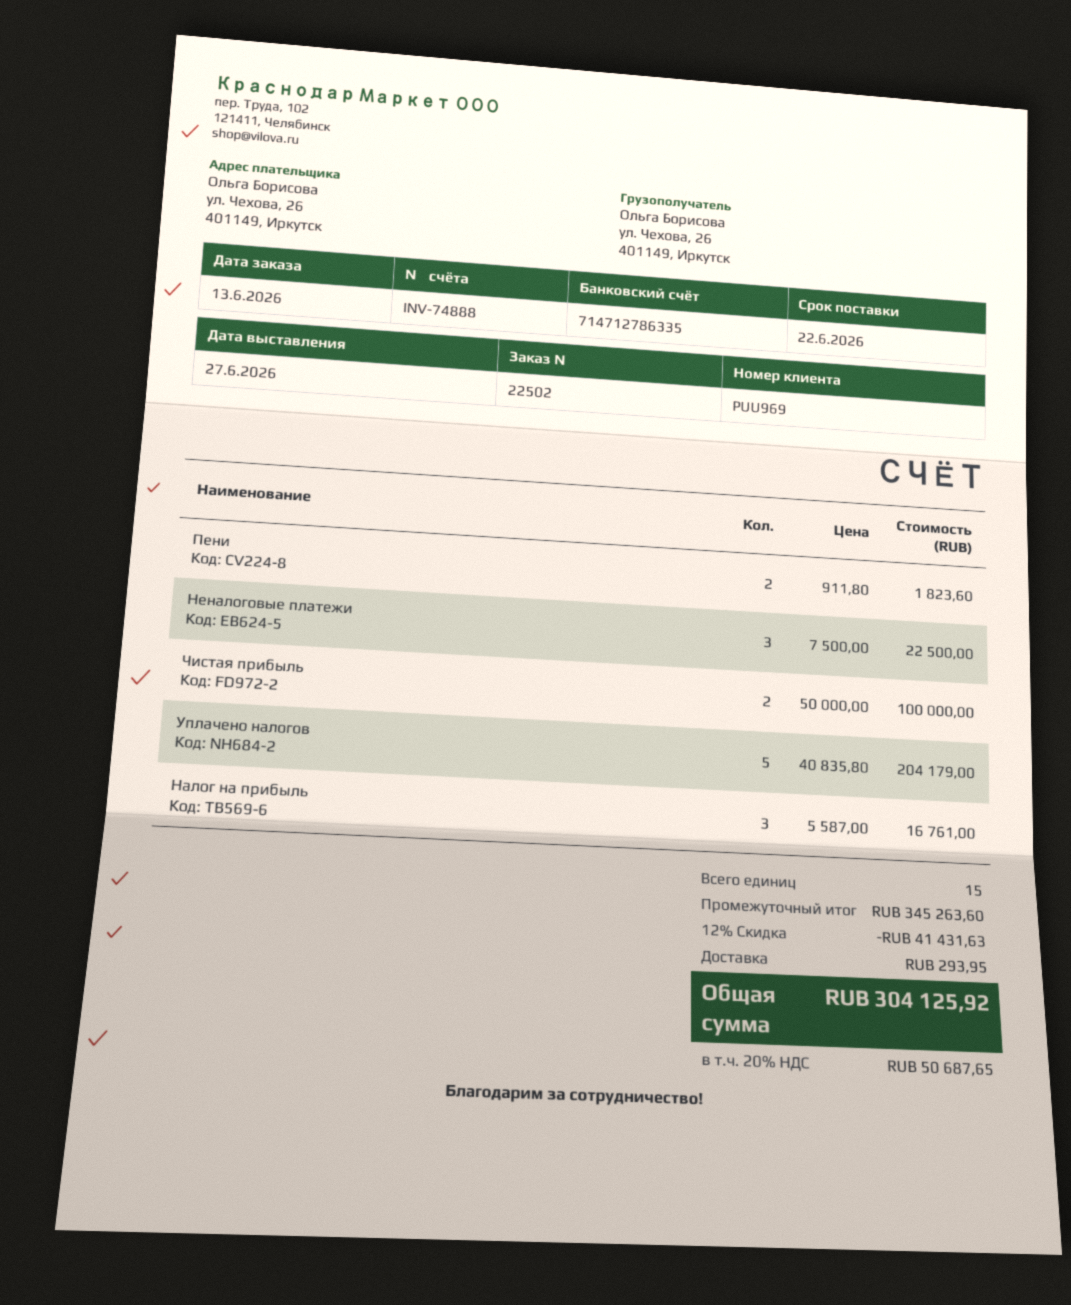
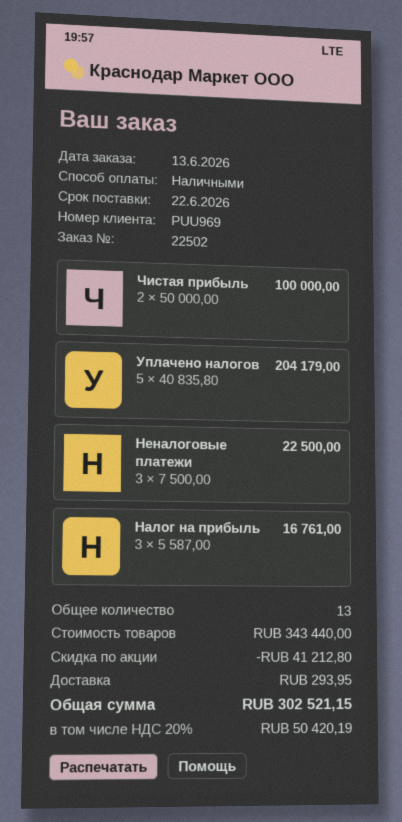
Пени: 2 x 911.80 = 1823.60 -> none
total quantity: 15 -> 13
subtotal: 345263.60 -> 343440.00
discount: 41431.63 -> 41212.80
tax: 20% = 50687.65 -> 20% = 50420.19
total: 304125.92 -> 302521.15

